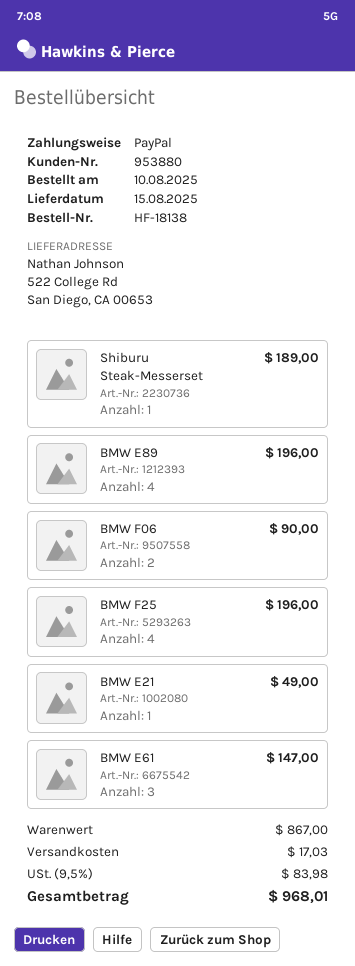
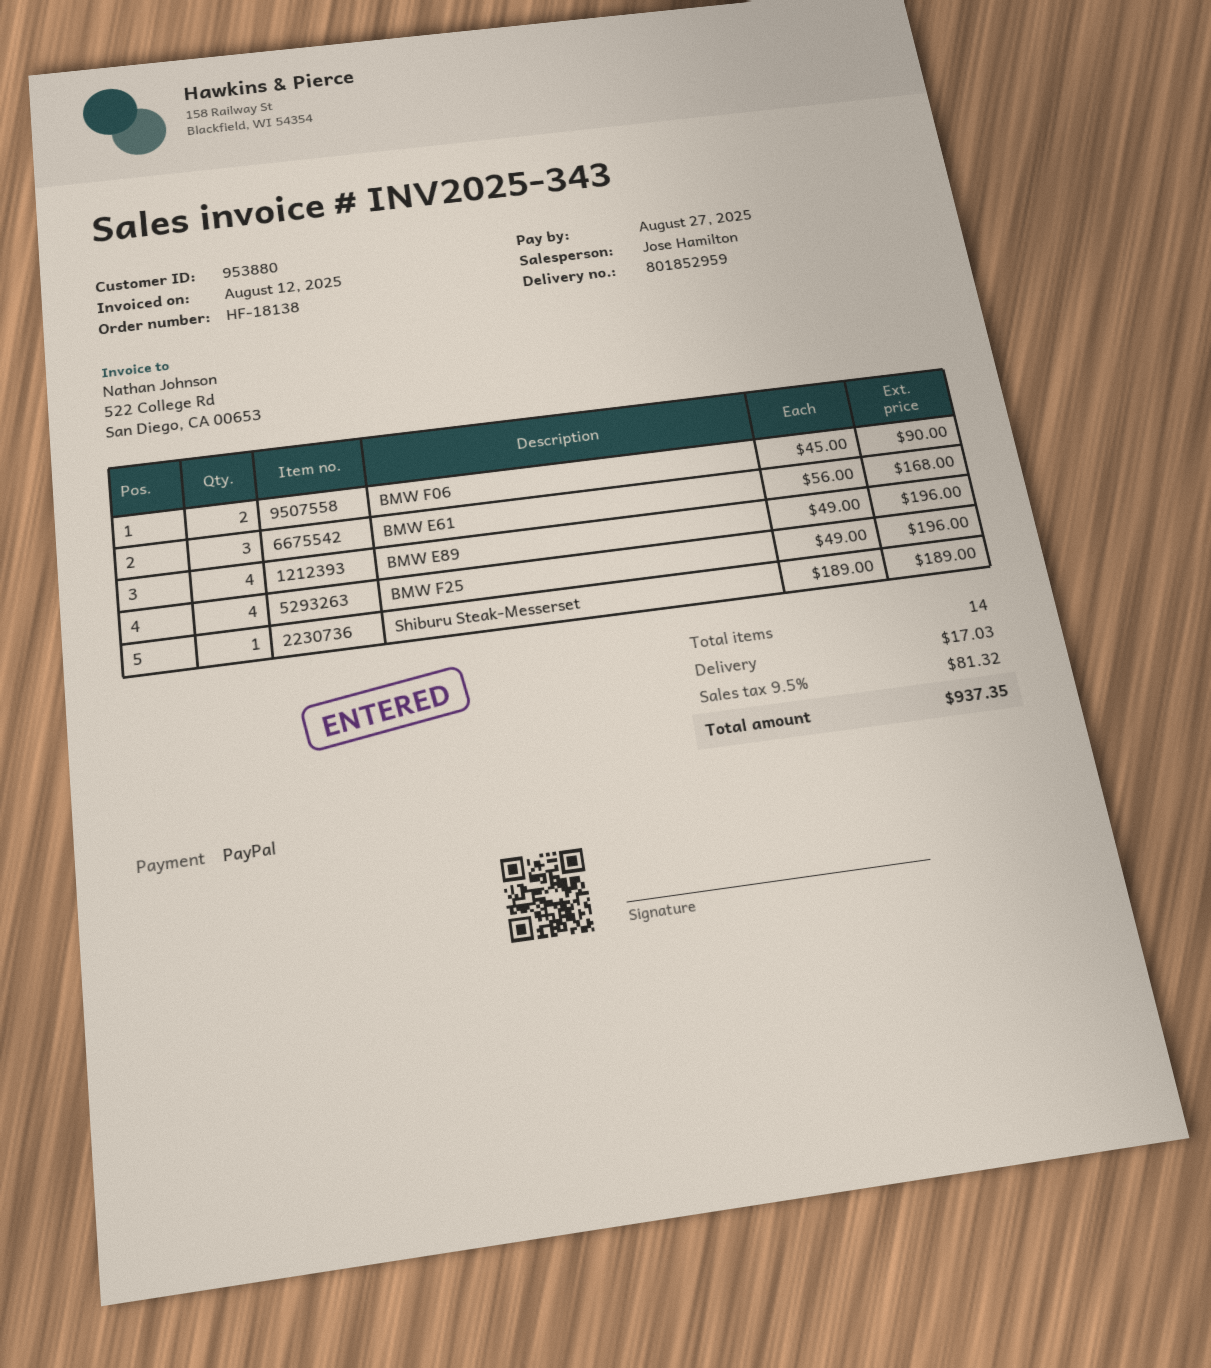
BMW E21: 1 for 49.00 -> none
BMW E61: 3 for 147.00 -> 3 for 168.00
tax: 9.5% = 83.98 -> 9.5% = 81.32
total: 968.01 -> 937.35

